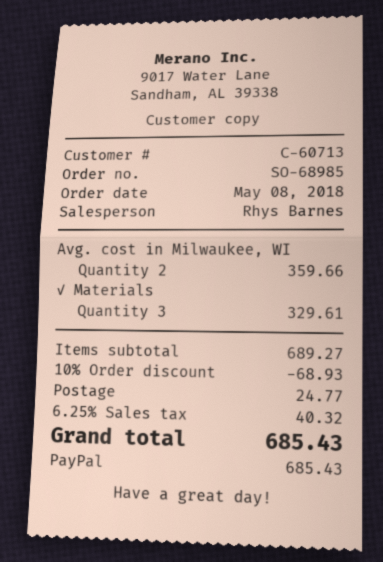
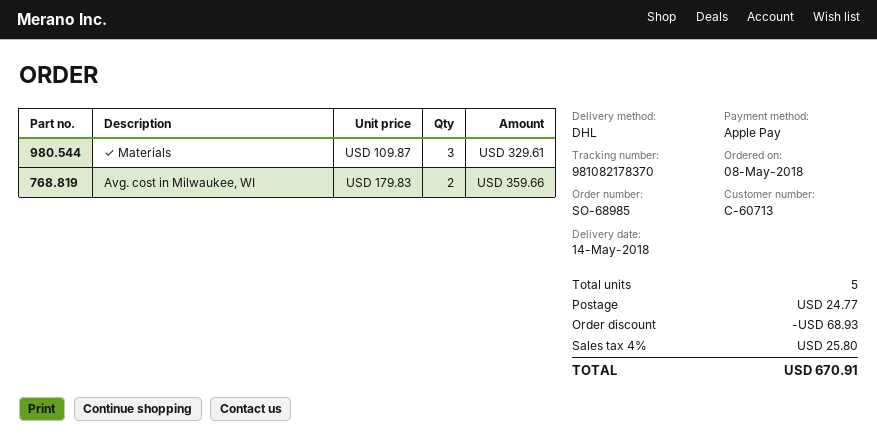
payment method: PayPal -> Apple Pay
tax: 6.25% = 40.32 -> 4% = 25.80
total: 685.43 -> 670.91

